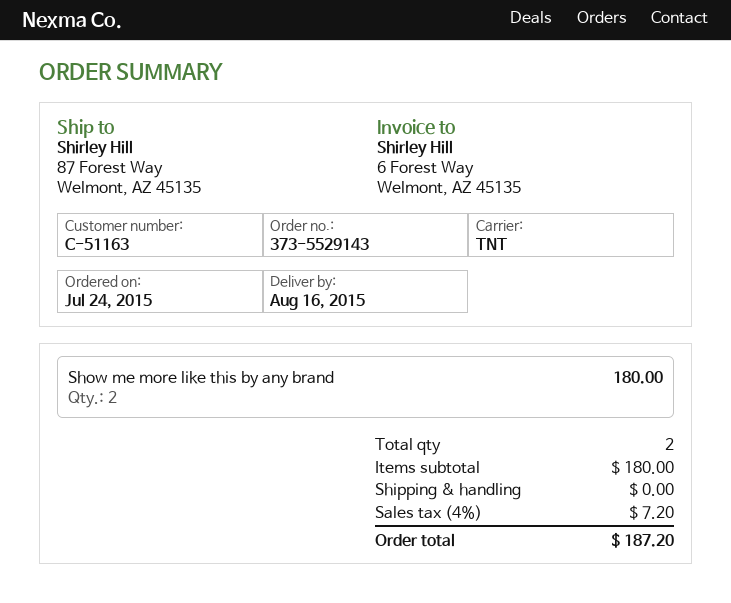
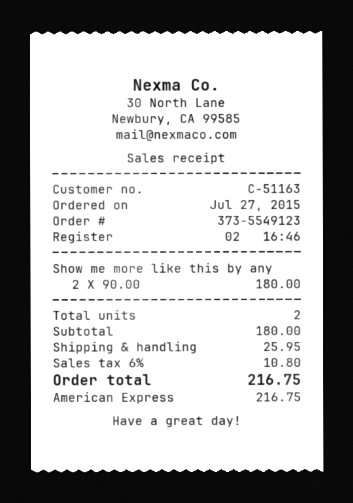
order number: 373-5529143 -> 373-5549123
order date: 2015-07-24 -> 2015-07-27
shipping: 0.00 -> 25.95
tax: 4% = 7.20 -> 6% = 10.80
total: 187.20 -> 216.75

